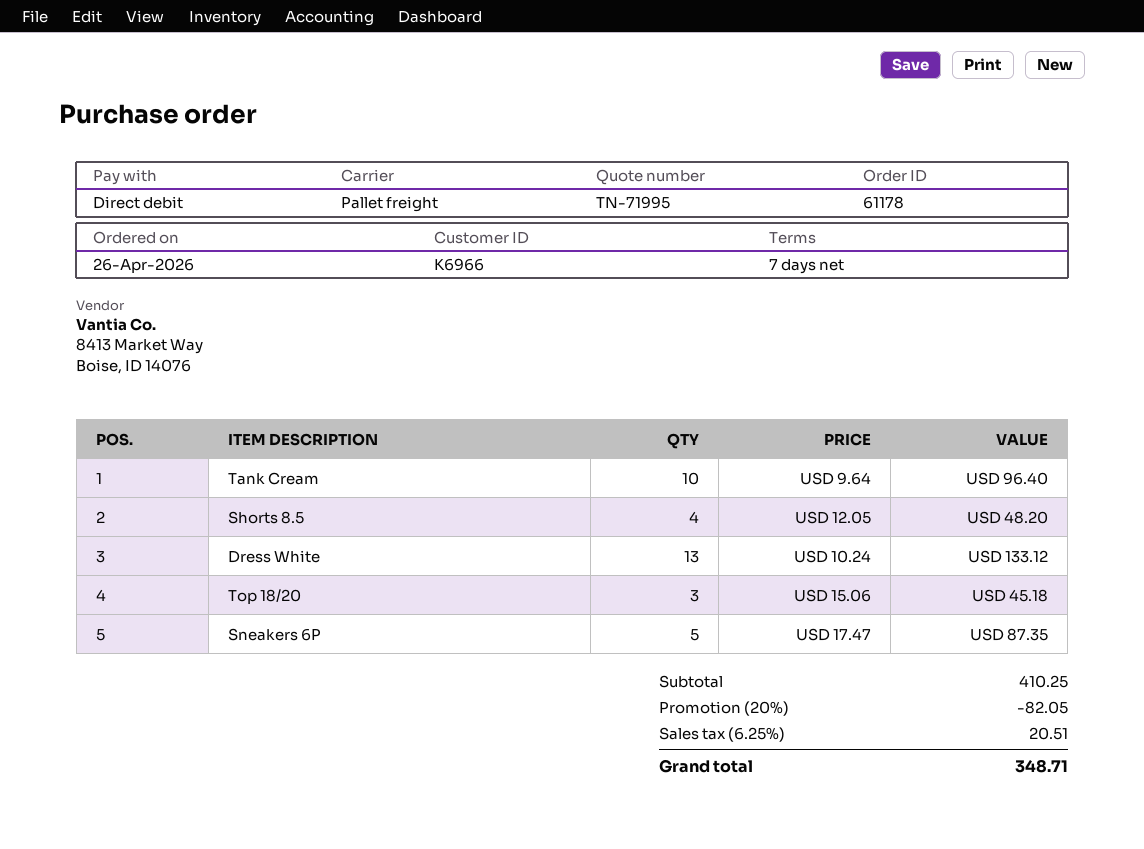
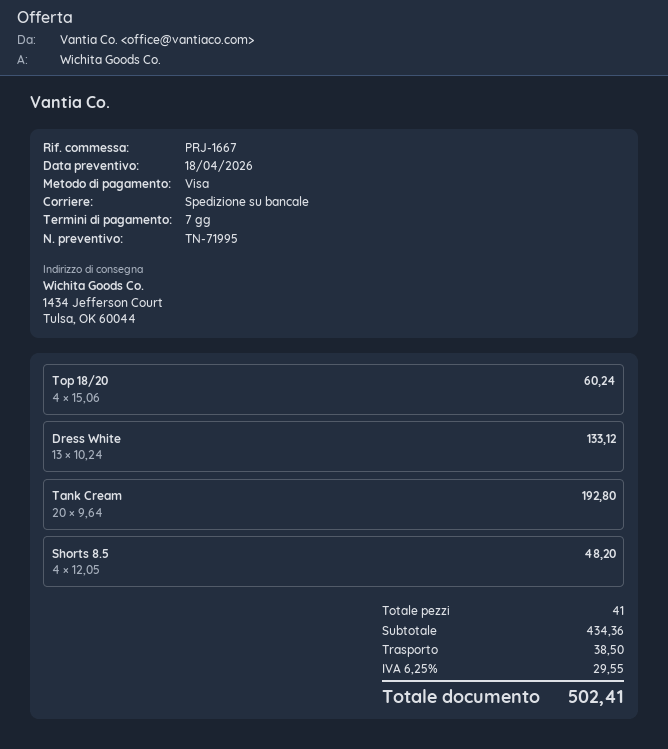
payment method: direct debit -> Visa
Tank Cream: 10 x 9.64 = 96.40 -> 20 x 9.64 = 192.80
Top 18/20: 3 x 15.06 = 45.18 -> 4 x 15.06 = 60.24
Sneakers 6P: 5 x 17.47 = 87.35 -> none
subtotal: 410.25 -> 434.36
discount: 20% = 82.05 -> none
shipping: none -> 38.50
tax: 6.25% = 20.51 -> 6.25% = 29.55
total: 348.71 -> 502.41

